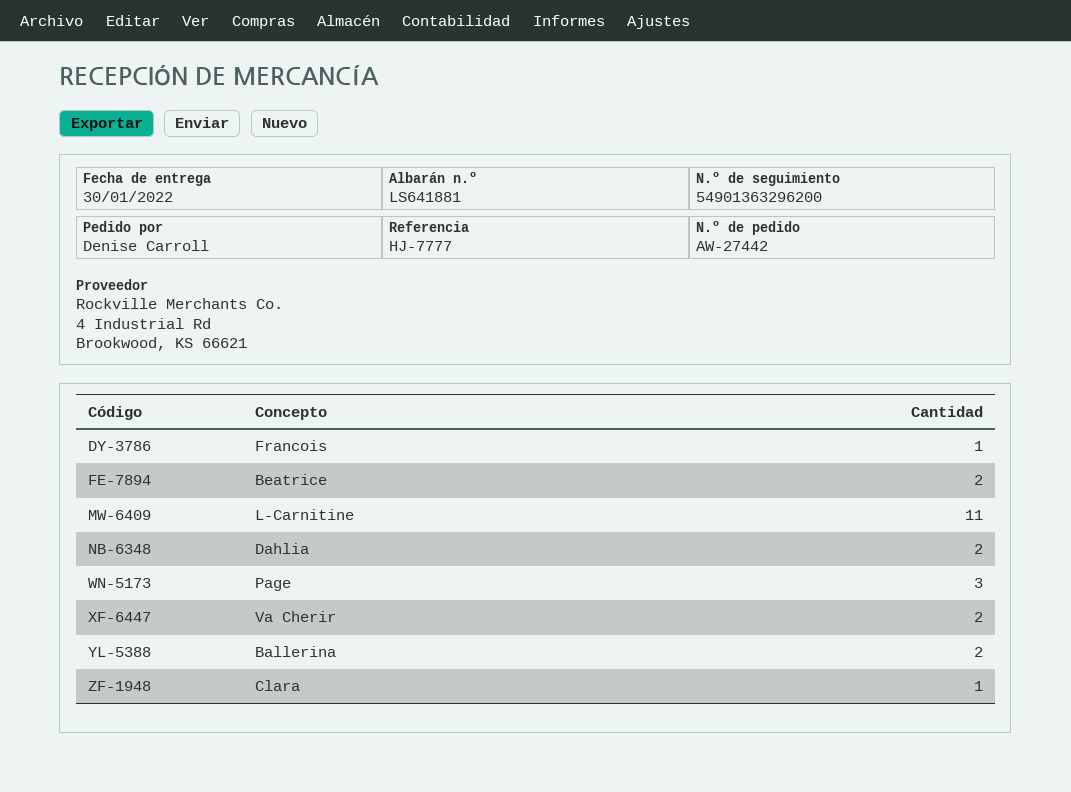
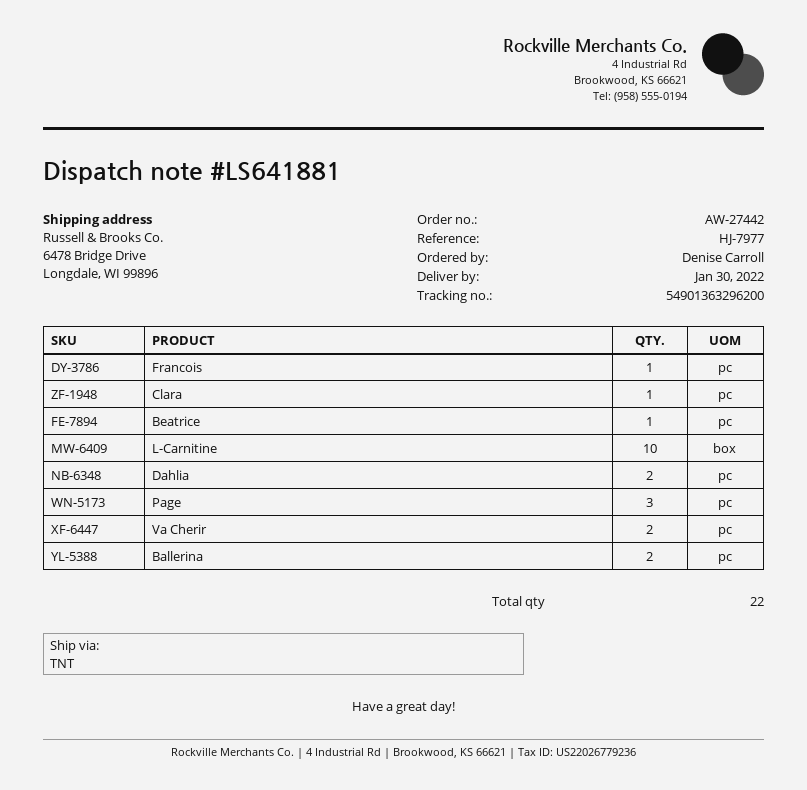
reference: HJ-7777 -> HJ-7977
Beatrice: 2 -> 1
L-Carnitine: 11 -> 10

